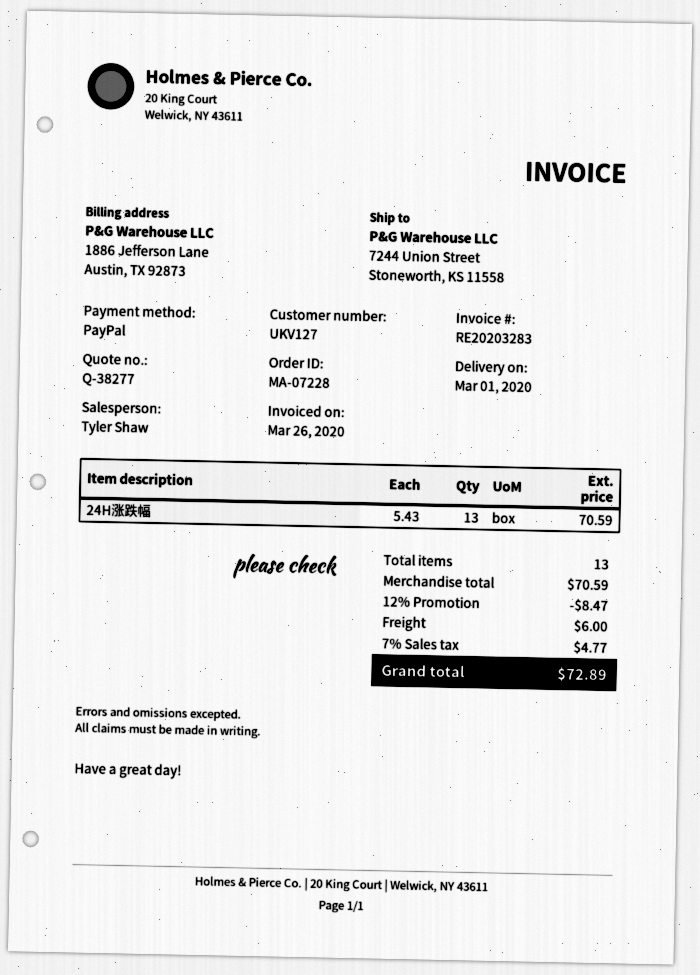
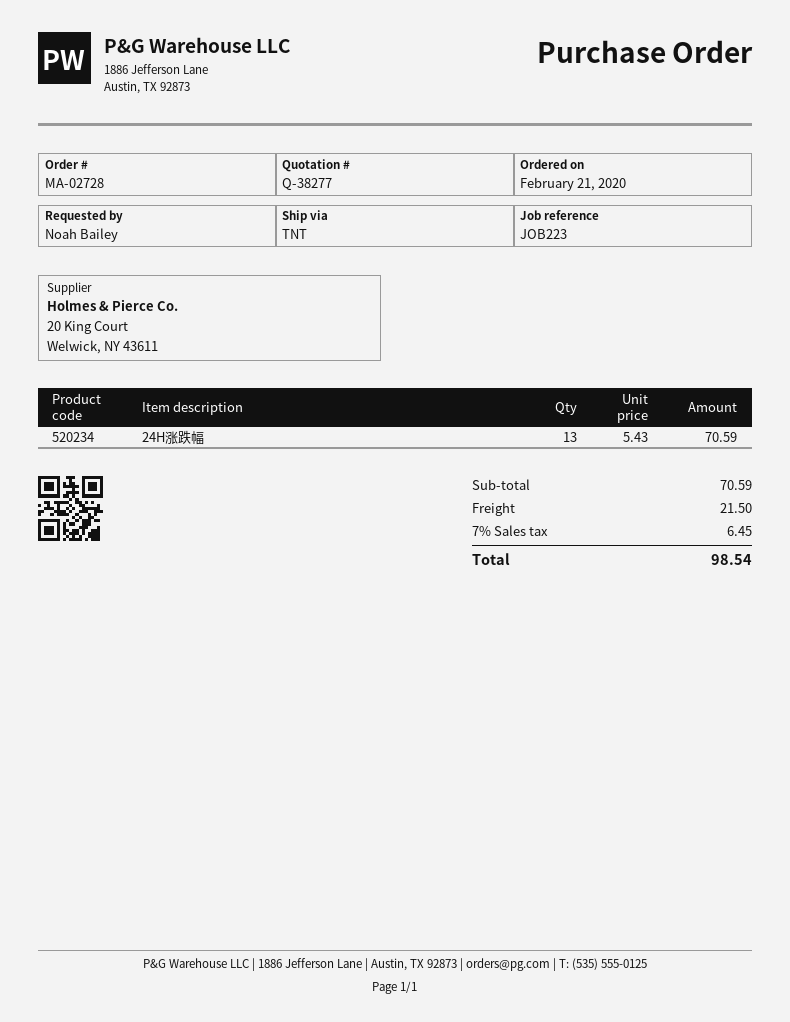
order number: MA-07228 -> MA-02728
discount: 12% = 8.47 -> none
shipping: 6.00 -> 21.50
tax: 7% = 4.77 -> 7% = 6.45
total: 72.89 -> 98.54

